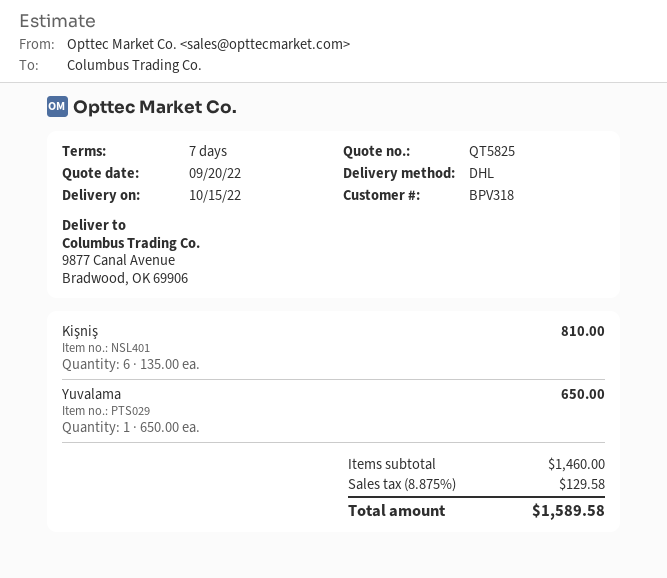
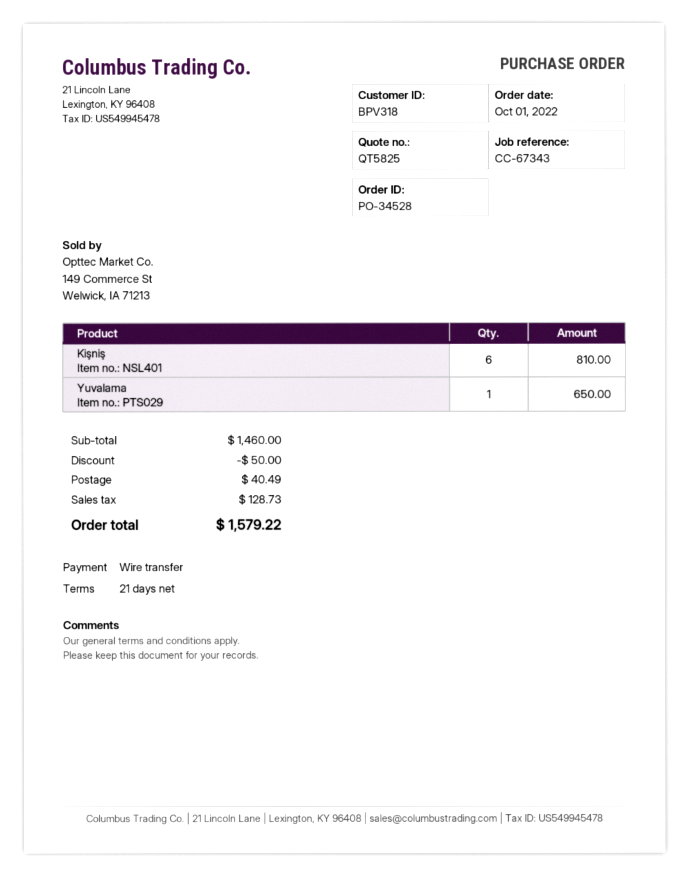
payment terms: 7 days -> 21 days
discount: none -> 50.00
shipping: none -> 40.49
tax: 129.58 -> 128.73
total: 1589.58 -> 1579.22

